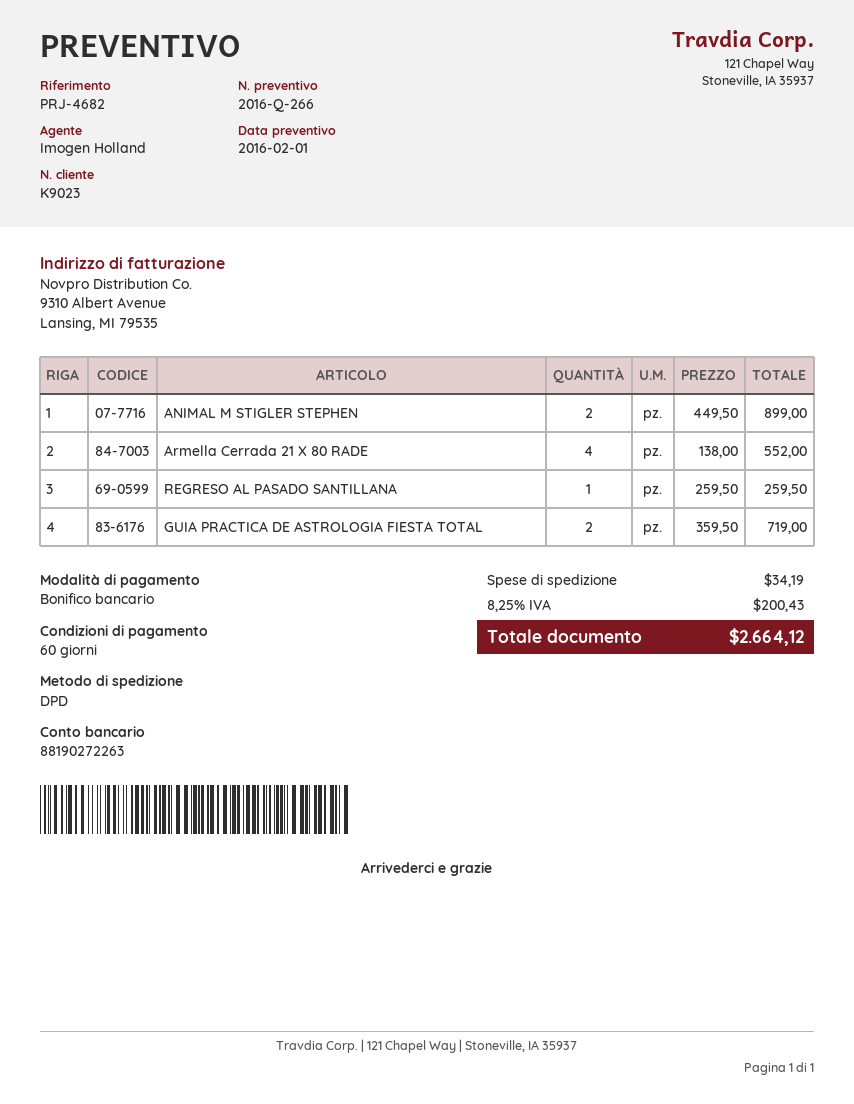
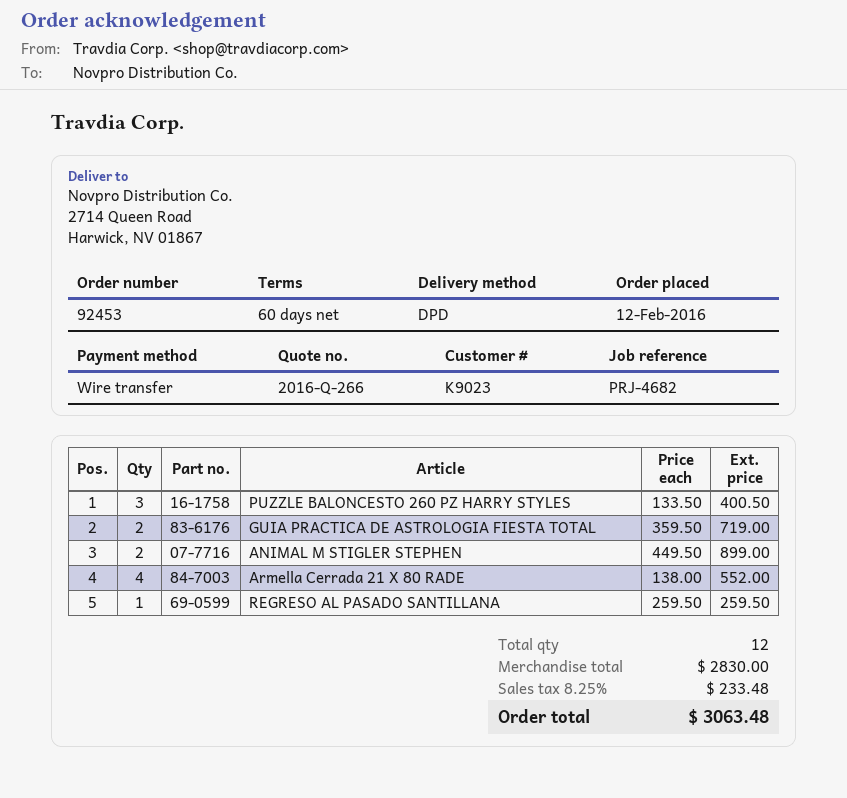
PUZZLE BALONCESTO 260 PZ HARRY STYLES: none -> 3 x 133.50 = 400.50
shipping: 34.19 -> none
tax: 8.25% = 200.43 -> 8.25% = 233.48
total: 2664.12 -> 3063.48

